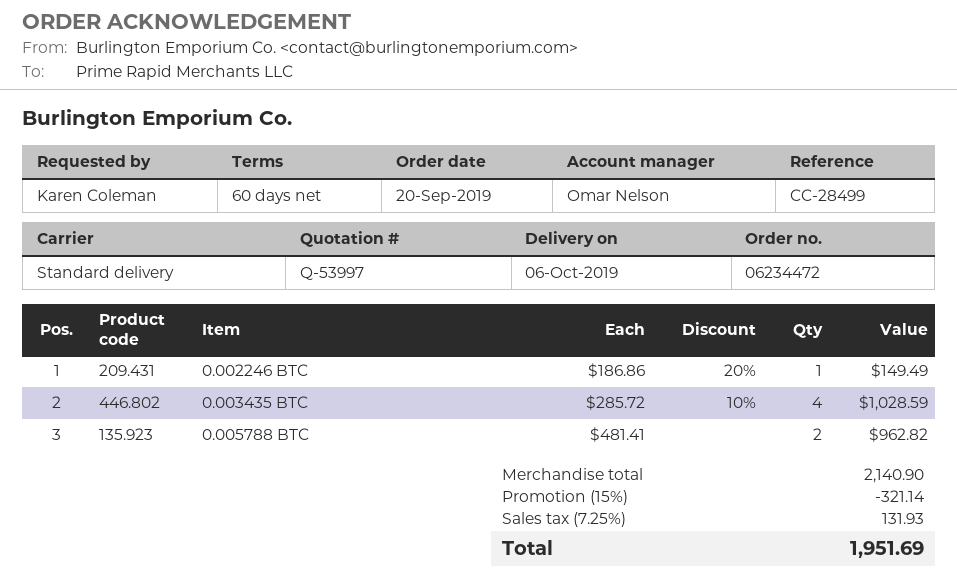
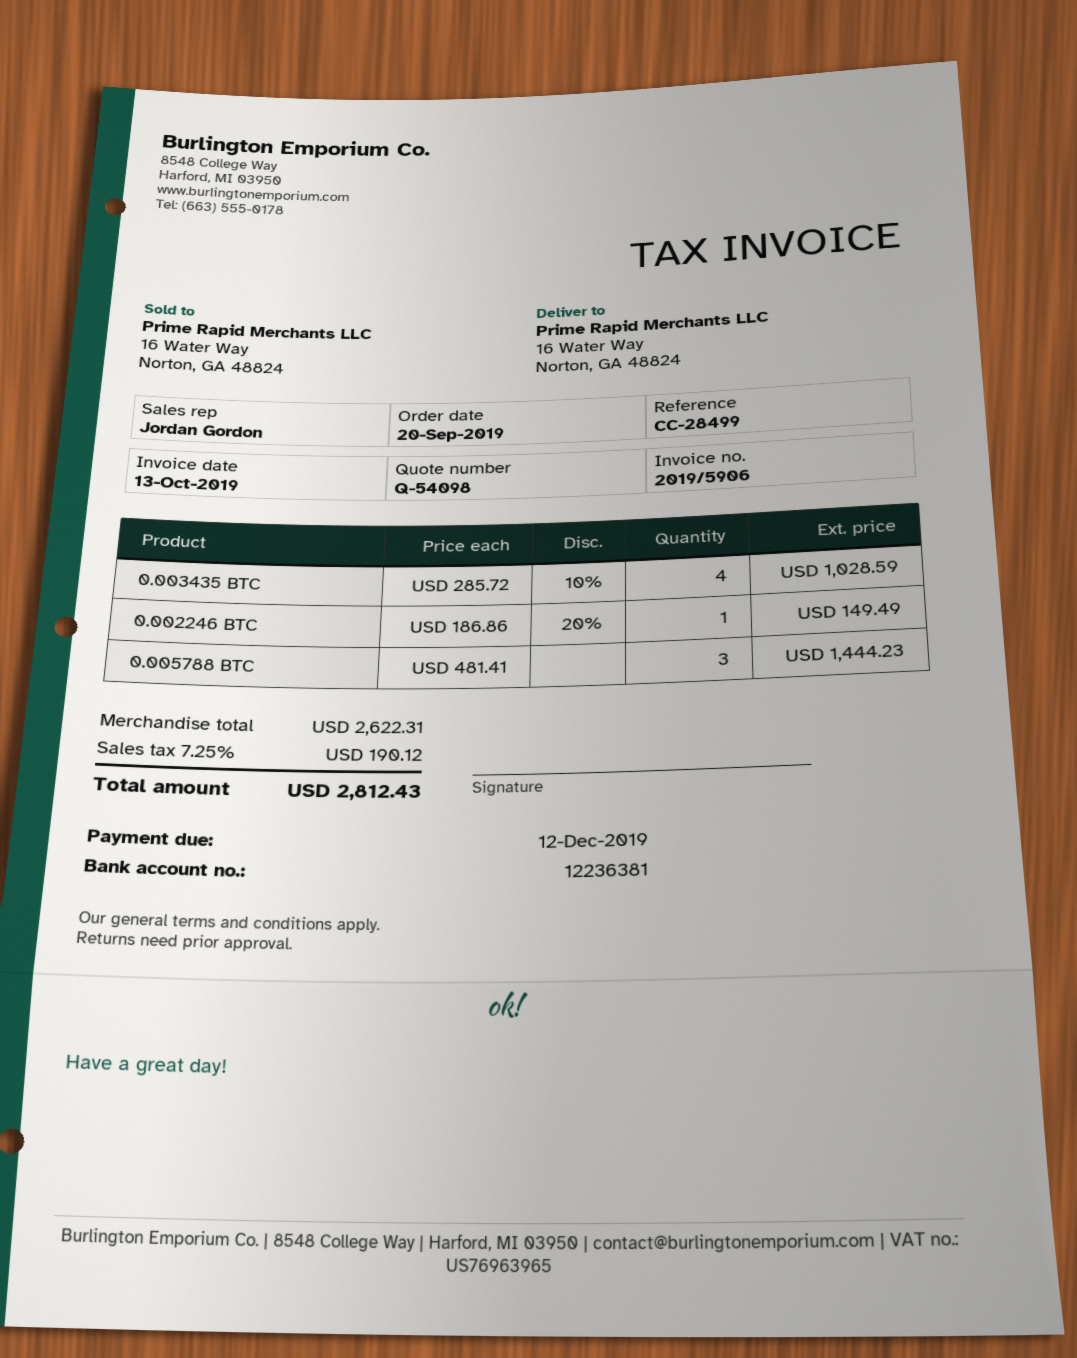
quote number: Q-53997 -> Q-54098
sales rep: Omar Nelson -> Jordan Gordon
0.005788 BTC: 2 x 481.41 = 962.82 -> 3 x 481.41 = 1444.23
subtotal: 2140.90 -> 2622.31
discount: 15% = 321.14 -> none
tax: 7.25% = 131.93 -> 7.25% = 190.12
total: 1951.69 -> 2812.43

